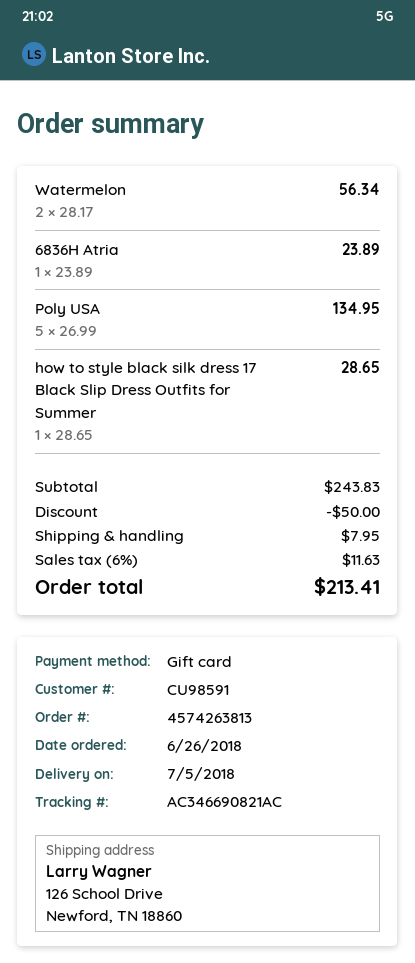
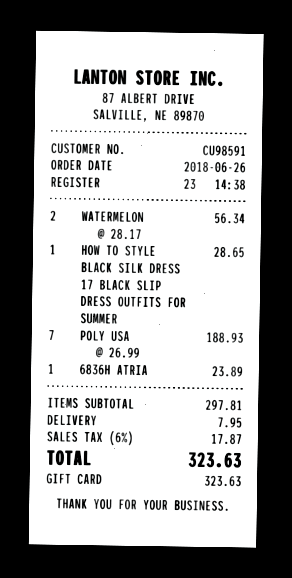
Poly USA: 5 x 26.99 = 134.95 -> 7 x 26.99 = 188.93
subtotal: 243.83 -> 297.81
discount: 50.00 -> none
tax: 6% = 11.63 -> 6% = 17.87
total: 213.41 -> 323.63

